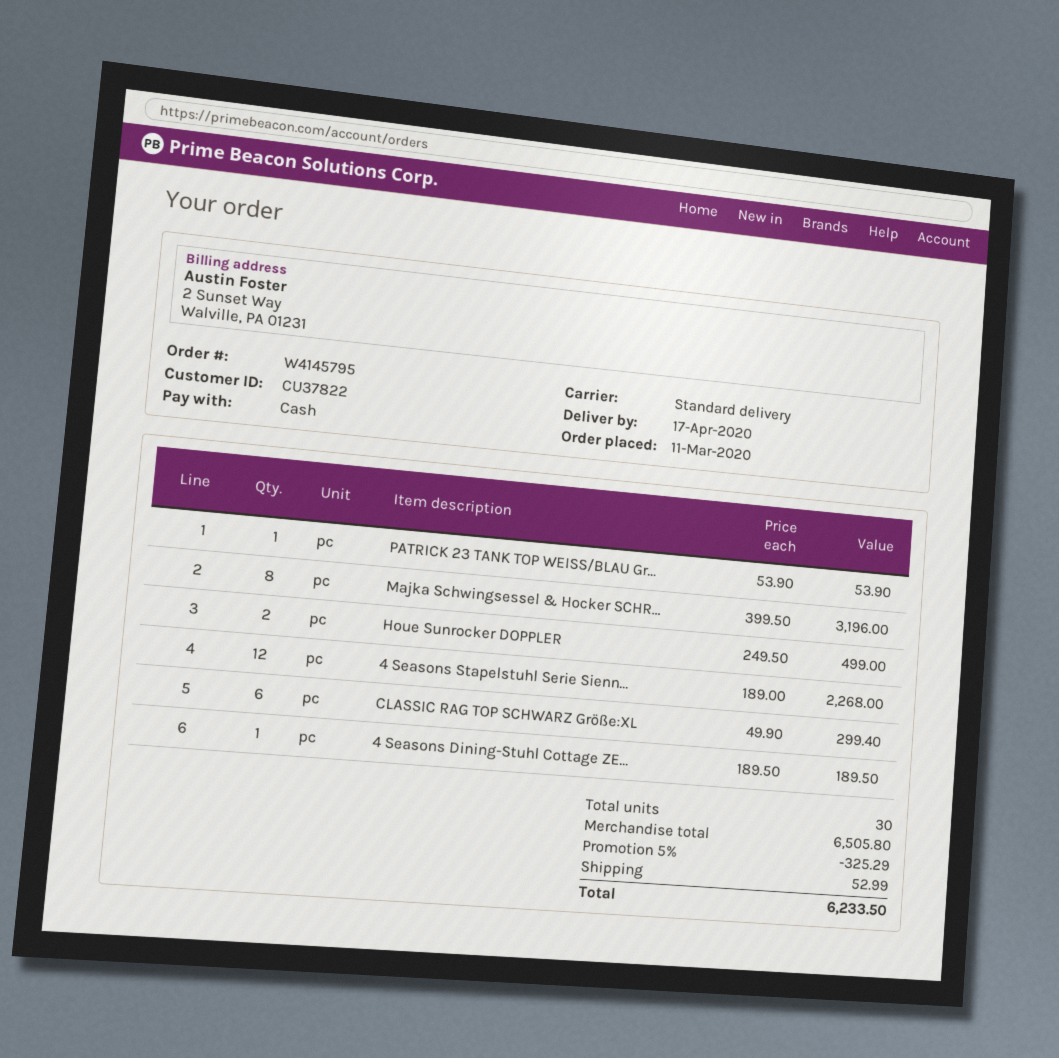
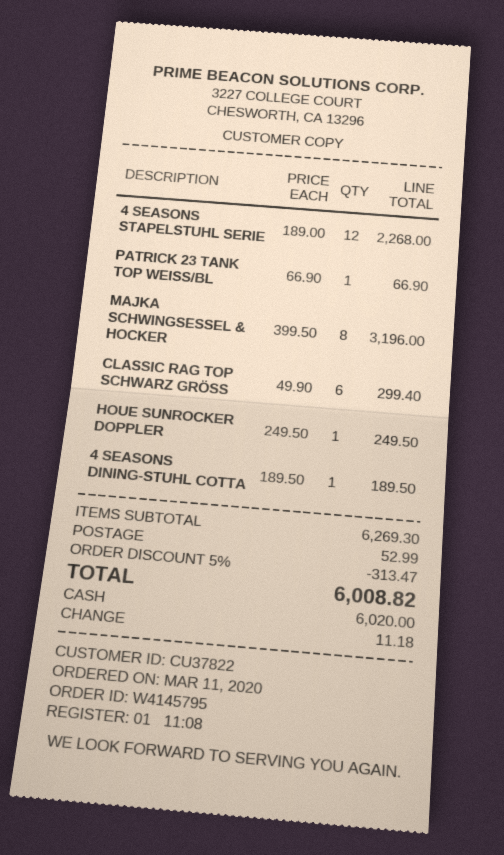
PATRICK 23 TANK TOP WEISS/BLAU Gr...: 1 x 53.90 = 53.90 -> 1 x 66.90 = 66.90
Houe Sunrocker DOPPLER: 2 x 249.50 = 499.00 -> 1 x 249.50 = 249.50
subtotal: 6505.80 -> 6269.30
discount: 5% = 325.29 -> 5% = 313.47
total: 6233.50 -> 6008.82

